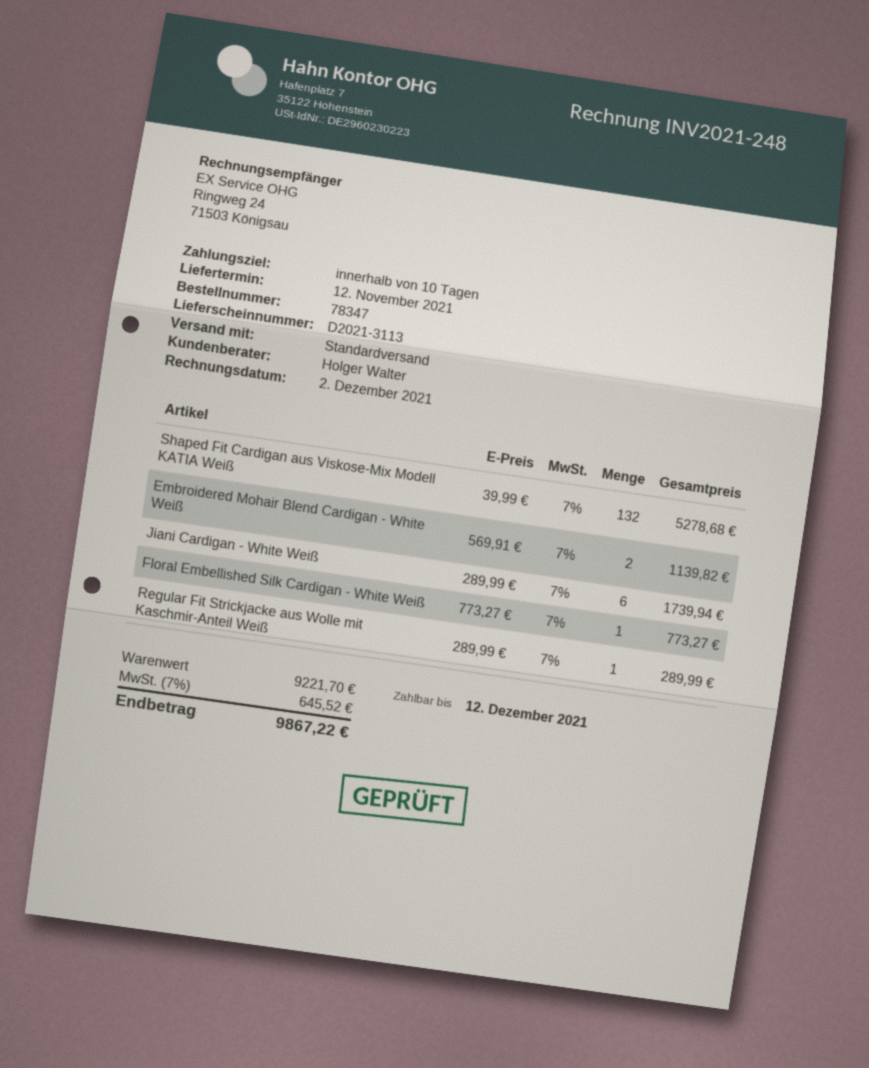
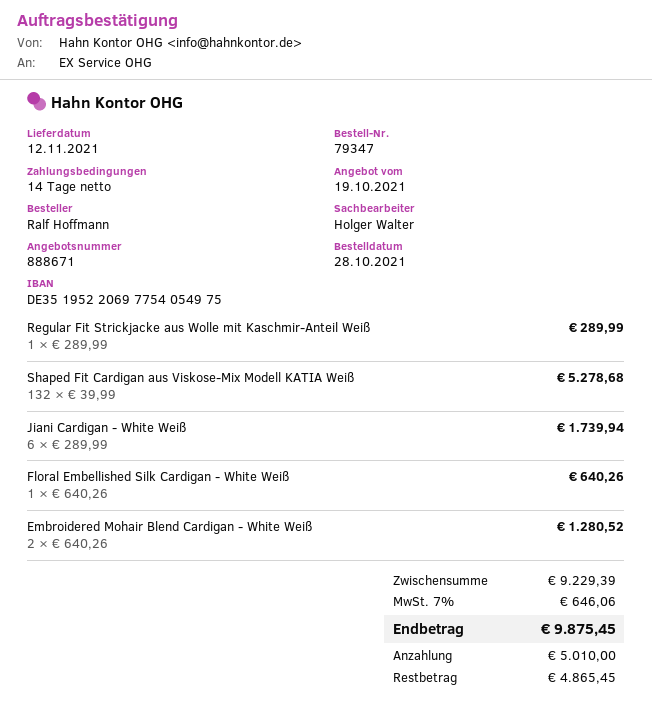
order number: 78347 -> 79347
payment terms: 10 days -> 14 days
Embroidered Mohair Blend Cardigan - White Weiß: 2 x 569.91 = 1139.82 -> 2 x 640.26 = 1280.52
Floral Embellished Silk Cardigan - White Weiß: 1 x 773.27 = 773.27 -> 1 x 640.26 = 640.26
subtotal: 9221.70 -> 9229.39
tax: 7% = 645.52 -> 7% = 646.06
total: 9867.22 -> 9875.45

